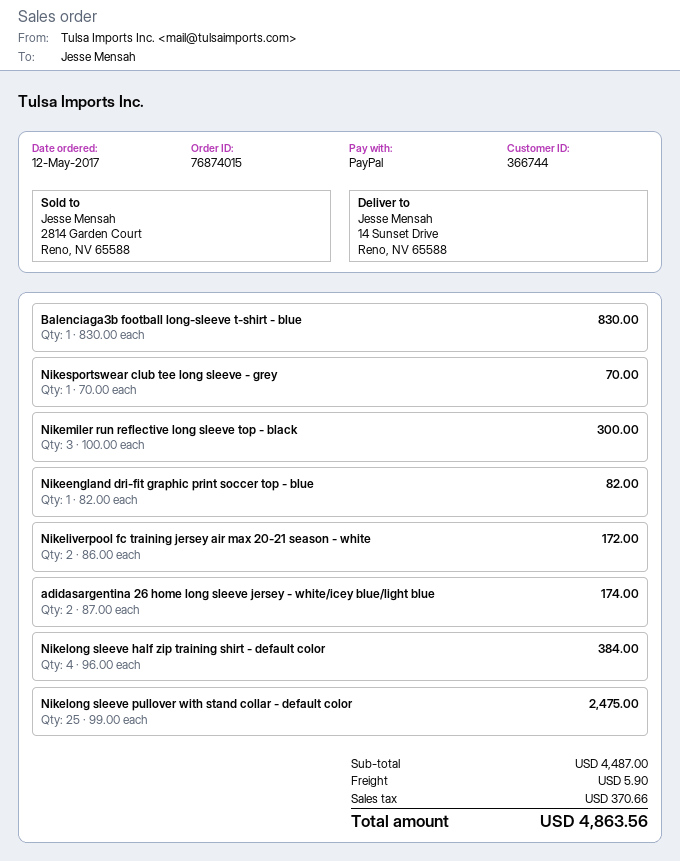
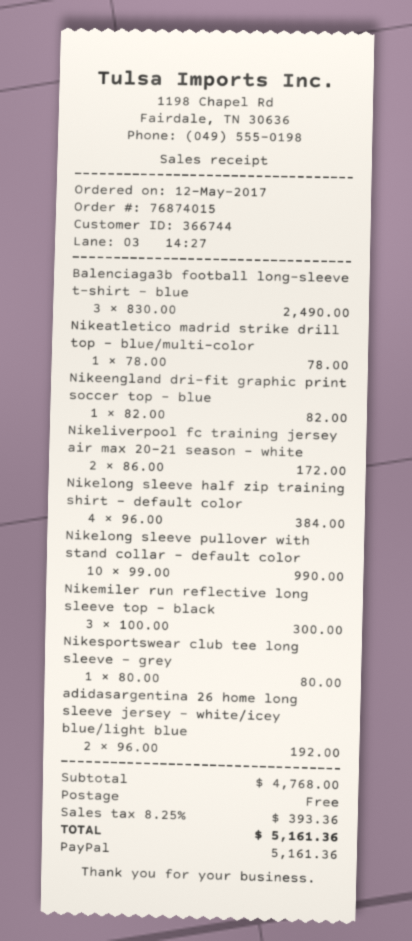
Balenciaga3b football long-sleeve t-shirt - blue: 1 x 830.00 = 830.00 -> 3 x 830.00 = 2490.00
Nikesportswear club tee long sleeve - grey: 1 x 70.00 = 70.00 -> 1 x 80.00 = 80.00
adidasargentina 26 home long sleeve jersey - white/icey blue/light blue: 2 x 87.00 = 174.00 -> 2 x 96.00 = 192.00
Nikelong sleeve pullover with stand collar - default color: 25 x 99.00 = 2475.00 -> 10 x 99.00 = 990.00
Nikeatletico madrid strike drill top - blue/multi-color: none -> 1 x 78.00 = 78.00
subtotal: 4487.00 -> 4768.00
shipping: 5.90 -> 0.00
tax: 370.66 -> 393.36
total: 4863.56 -> 5161.36

